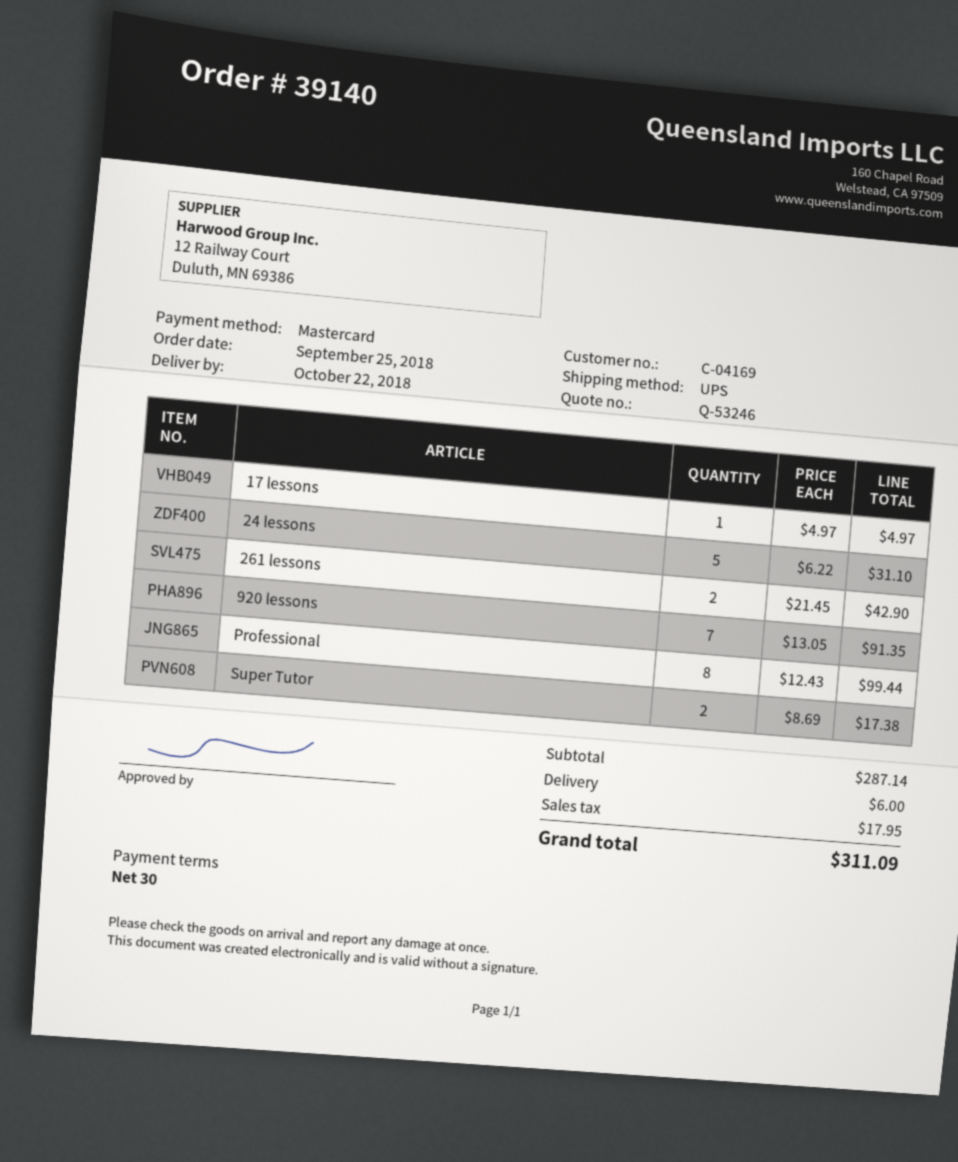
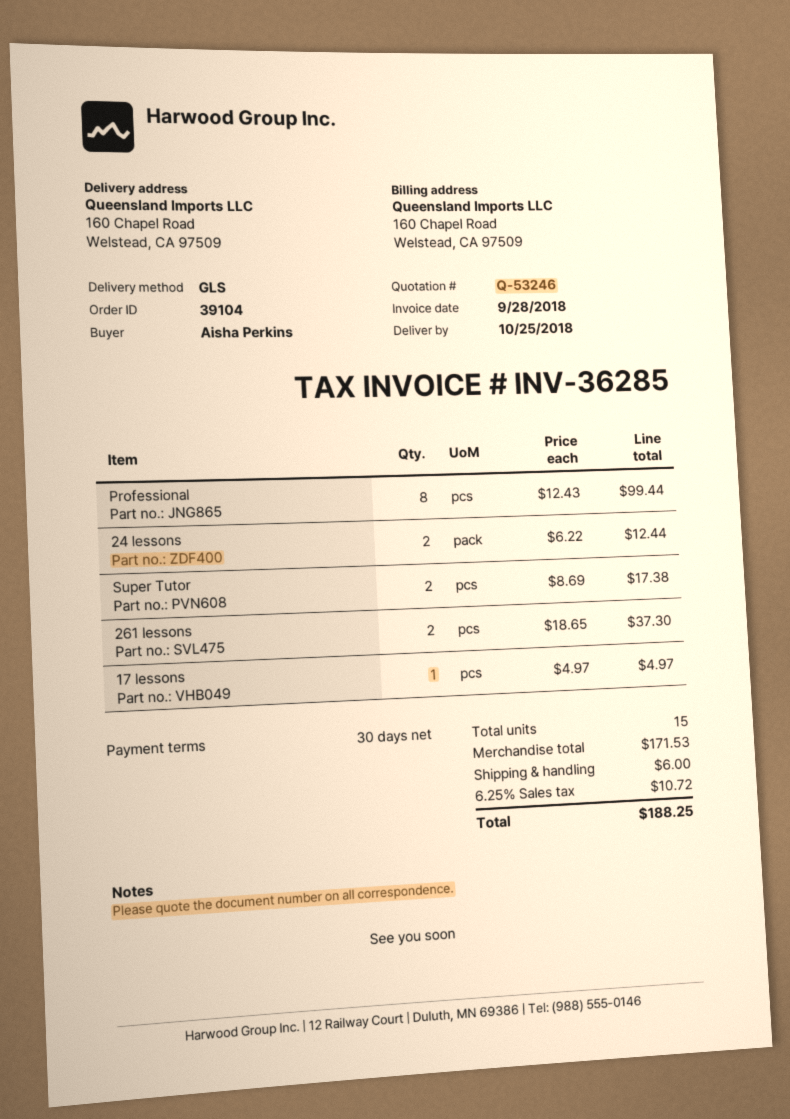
order number: 39140 -> 39104
delivery date: 2018-10-22 -> 2018-10-25
shipping method: UPS -> GLS
24 lessons: 5 x 6.22 = 31.10 -> 2 x 6.22 = 12.44
261 lessons: 2 x 21.45 = 42.90 -> 2 x 18.65 = 37.30
920 lessons: 7 x 13.05 = 91.35 -> none
subtotal: 287.14 -> 171.53
tax: 17.95 -> 10.72
total: 311.09 -> 188.25

